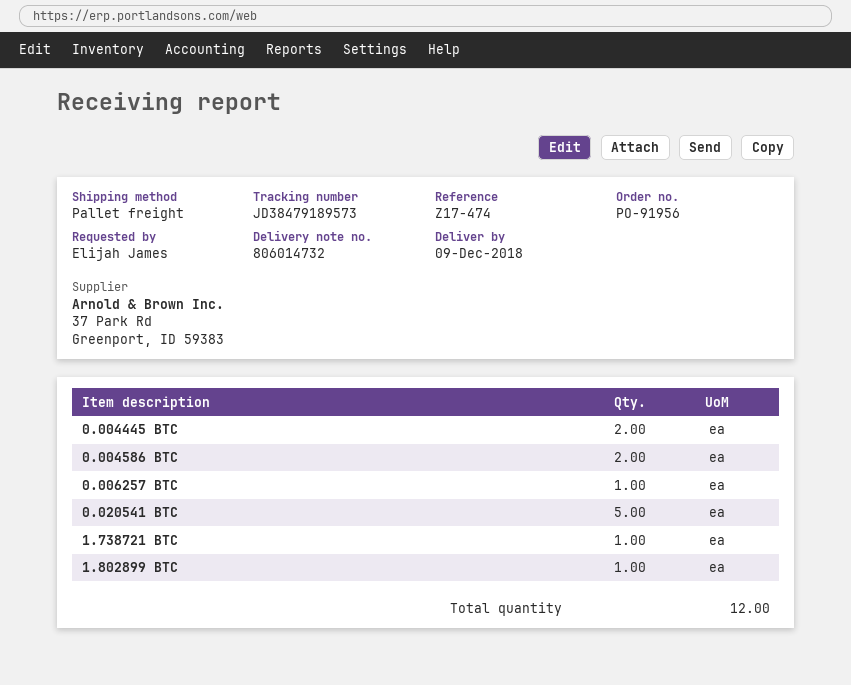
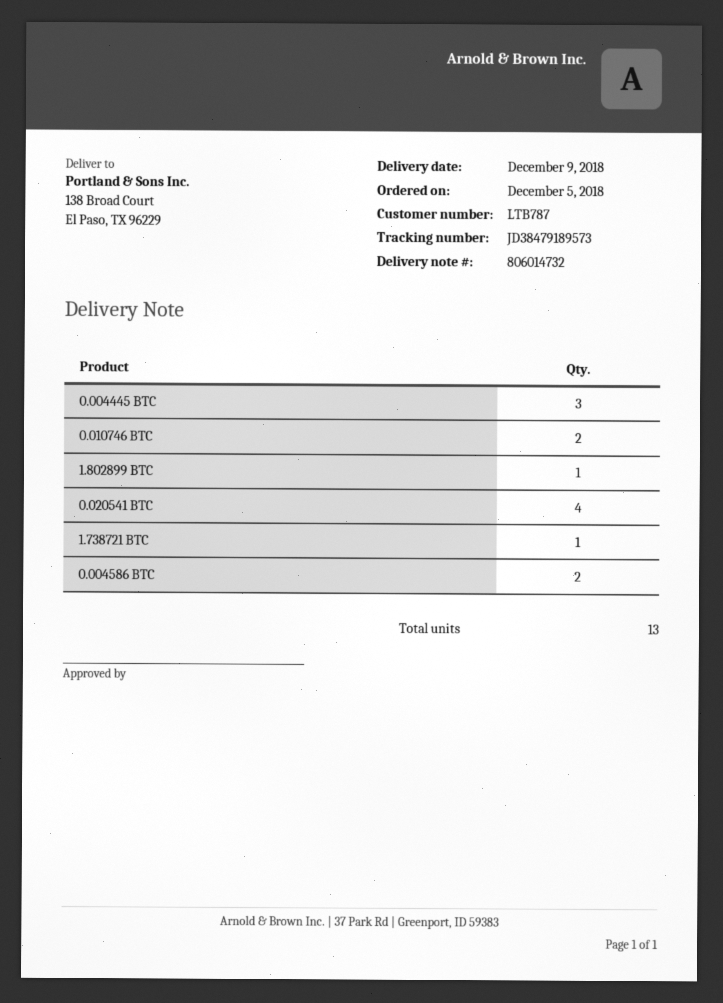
0.004445 BTC: 2 -> 3
0.006257 BTC: 1 -> none
0.020541 BTC: 5 -> 4
0.010746 BTC: none -> 2
total quantity: 12 -> 13

